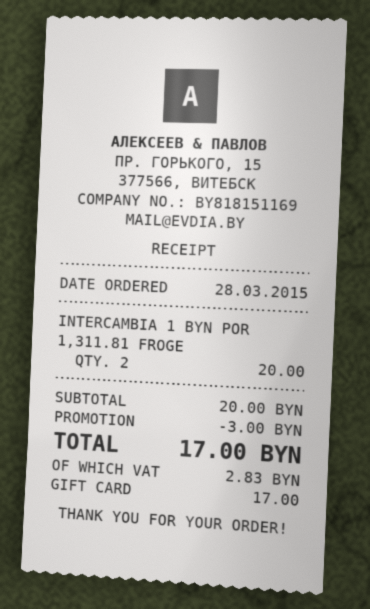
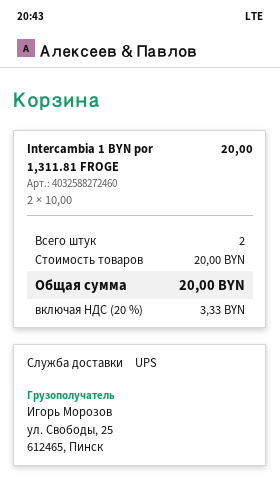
discount: 3.00 -> none
tax: 2.83 -> 3.33
total: 17.00 -> 20.00

